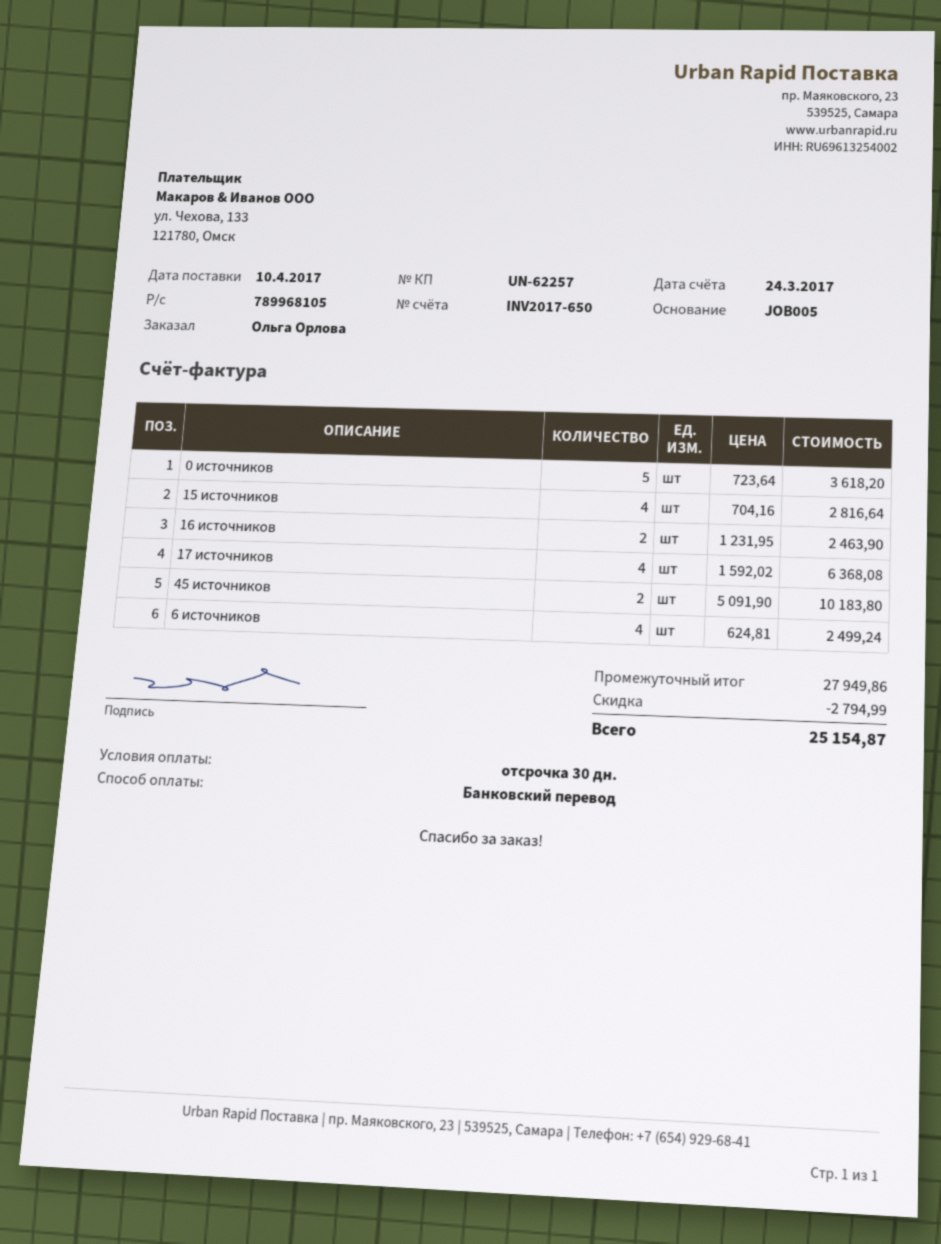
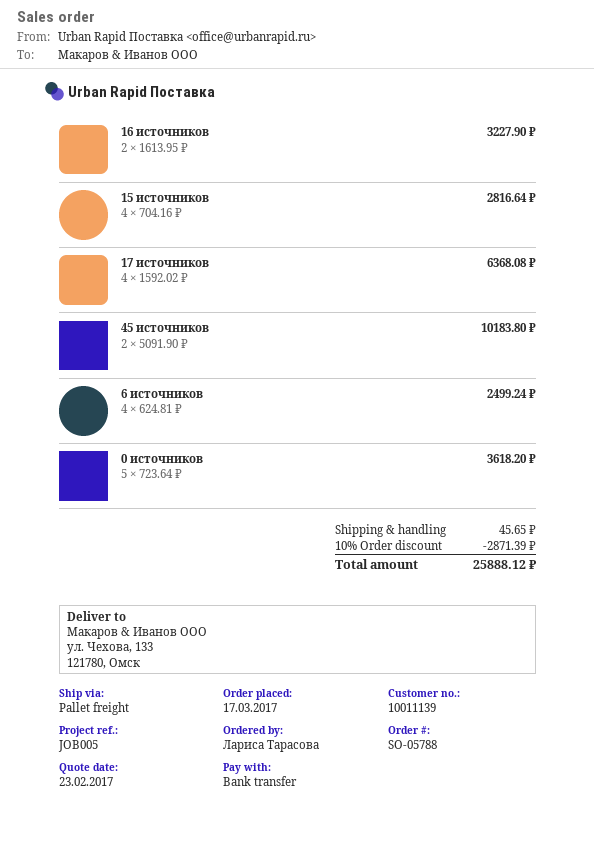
ordered by: Ольга Орлова -> Лариса Тарасова
16 источников: 2 x 1231.95 = 2463.90 -> 2 x 1613.95 = 3227.90
discount: 2794.99 -> 2871.39
shipping: none -> 45.65
total: 25154.87 -> 25888.12

